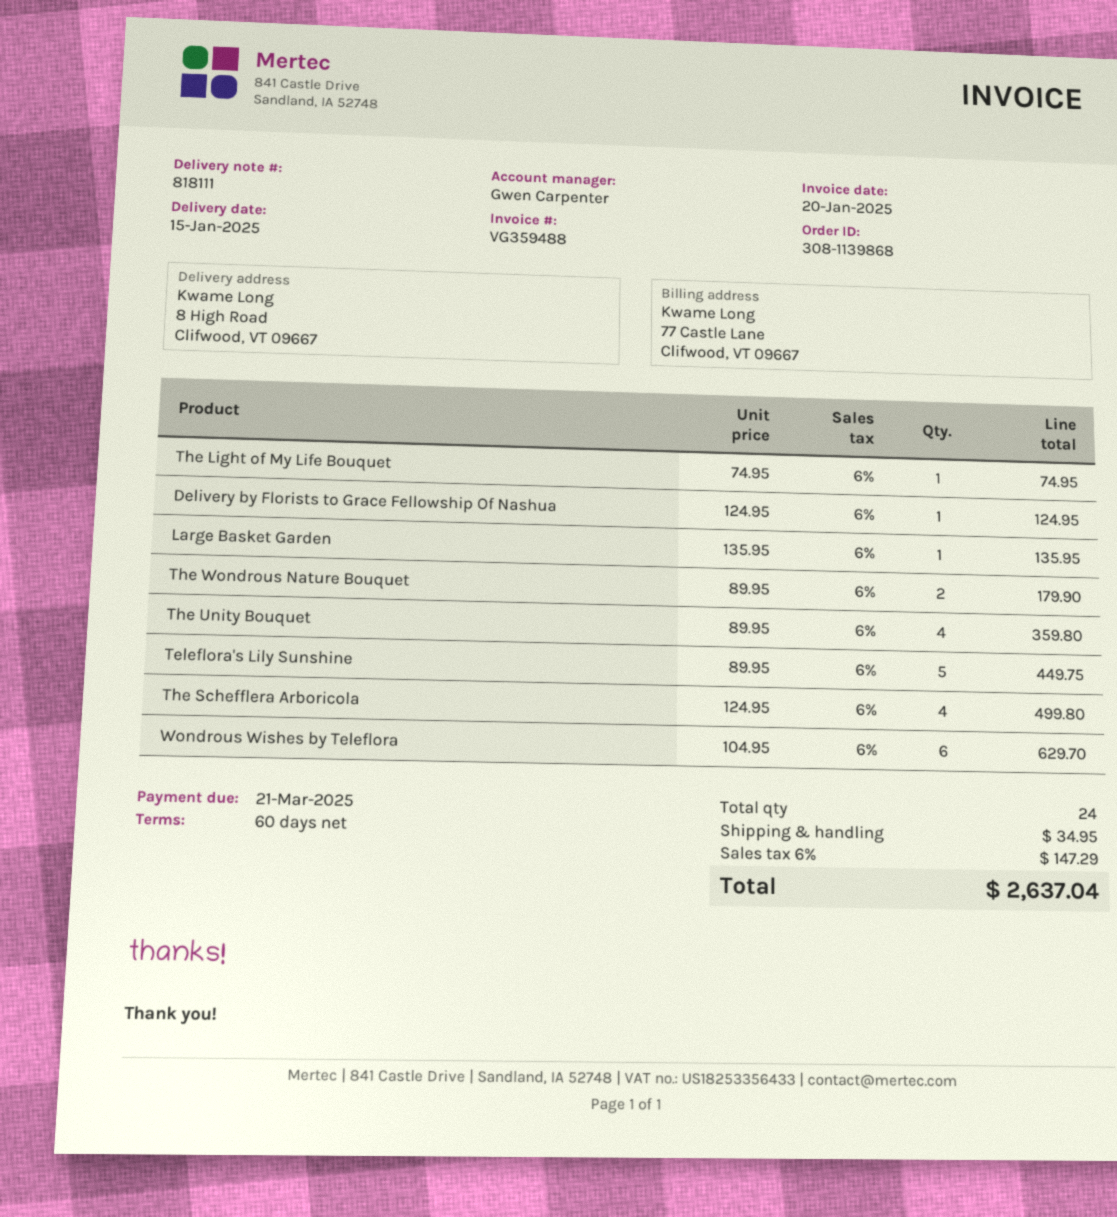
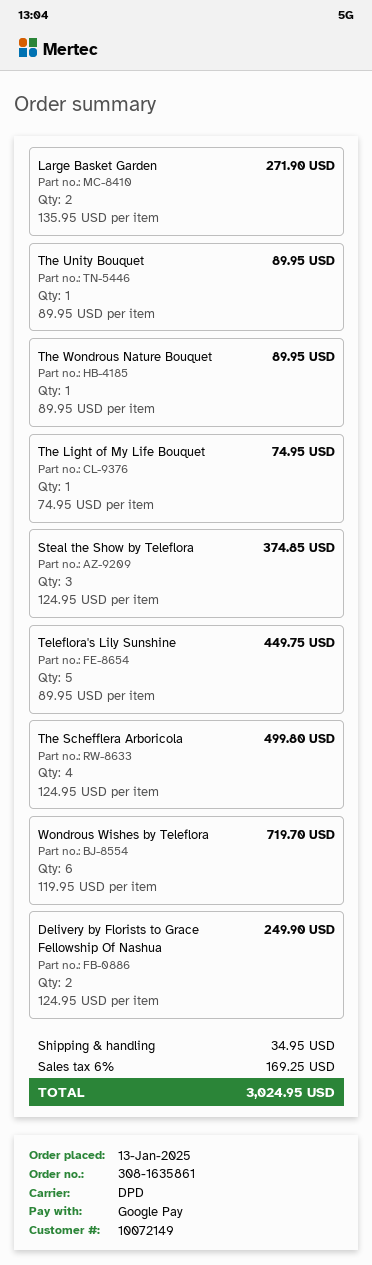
order number: 308-1139868 -> 308-1635861
Delivery by Florists to Grace Fellowship Of Nashua: 1 x 124.95 = 124.95 -> 2 x 124.95 = 249.90
Large Basket Garden: 1 x 135.95 = 135.95 -> 2 x 135.95 = 271.90
The Wondrous Nature Bouquet: 2 x 89.95 = 179.90 -> 1 x 89.95 = 89.95
The Unity Bouquet: 4 x 89.95 = 359.80 -> 1 x 89.95 = 89.95
Wondrous Wishes by Teleflora: 6 x 104.95 = 629.70 -> 6 x 119.95 = 719.70
Steal the Show by Teleflora: none -> 3 x 124.95 = 374.85
tax: 6% = 147.29 -> 6% = 169.25
total: 2637.04 -> 3024.95

